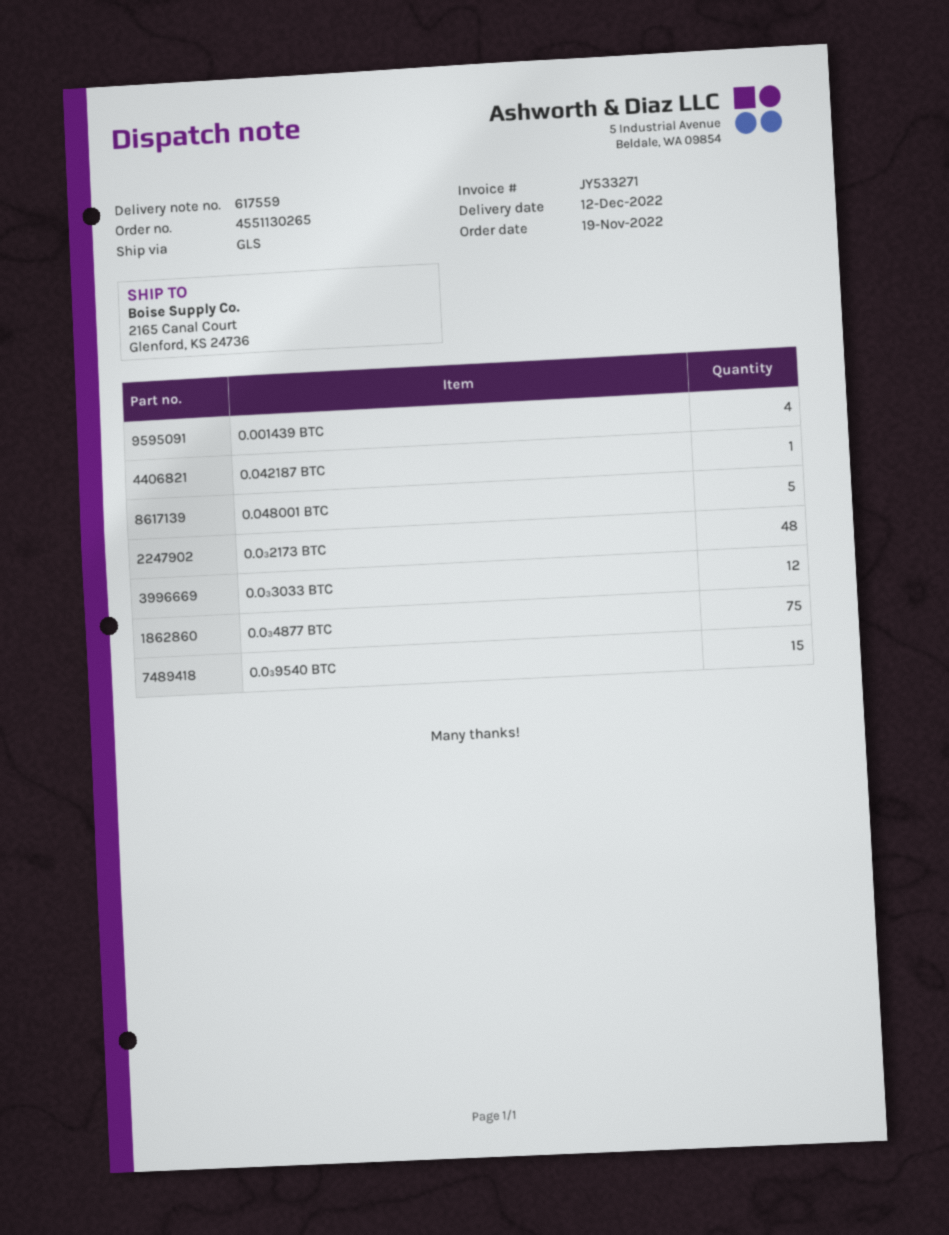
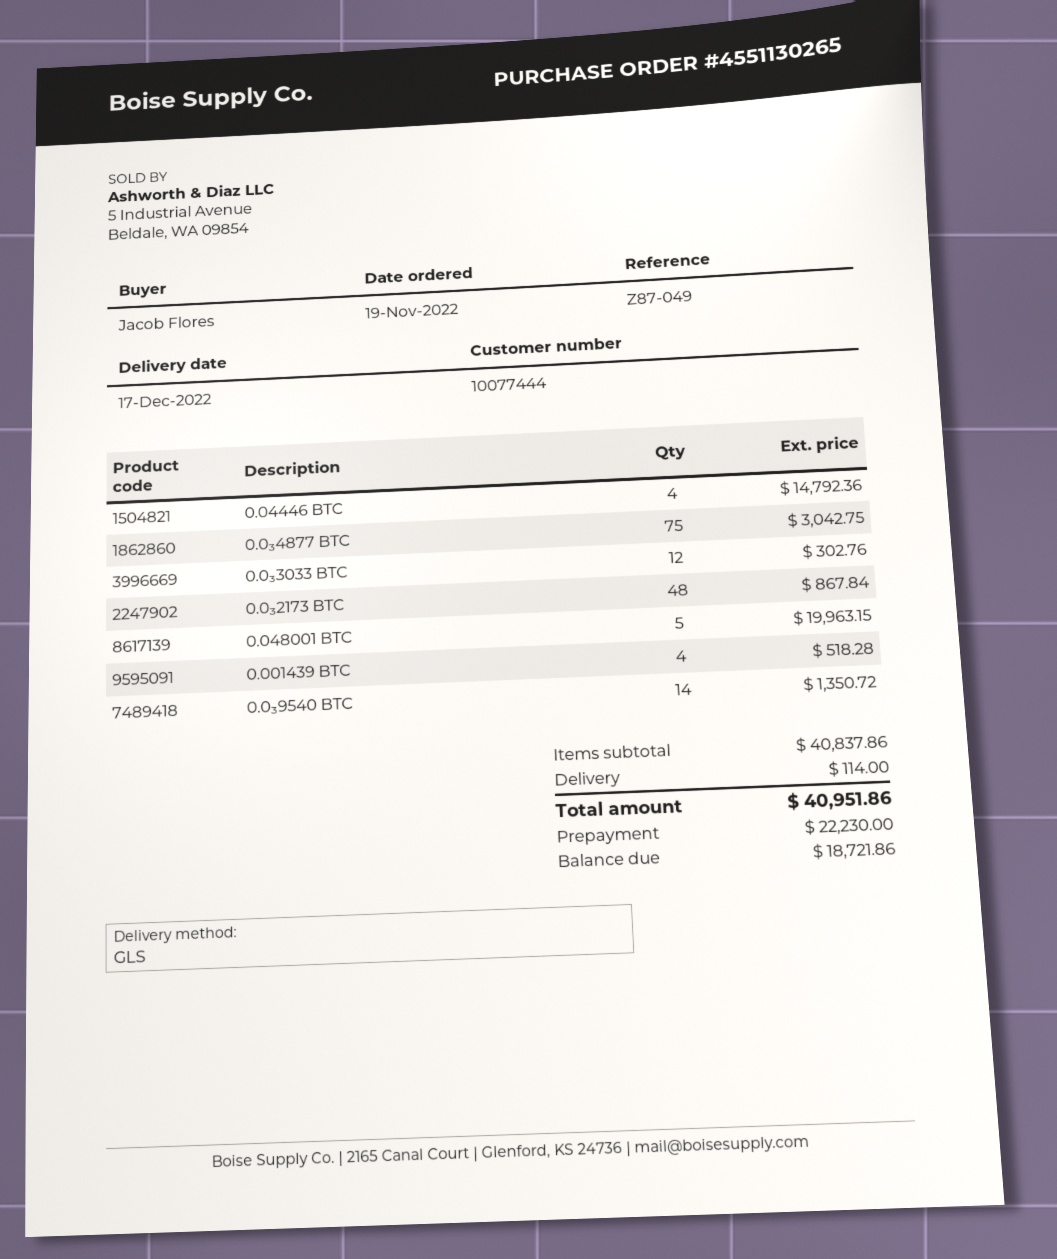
delivery date: 2022-12-12 -> 2022-12-17
0.042187 BTC: 1 -> none
0.0₃9540 BTC: 15 -> 14
0.04446 BTC: none -> 4

